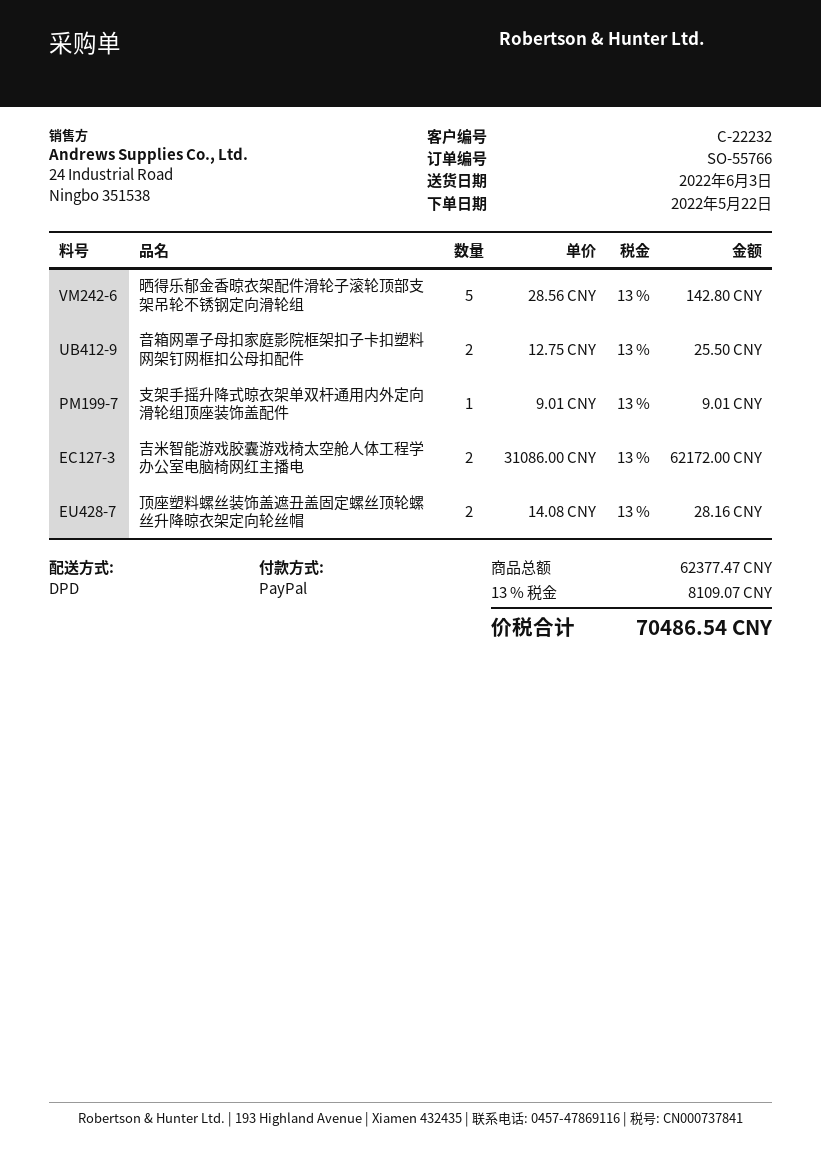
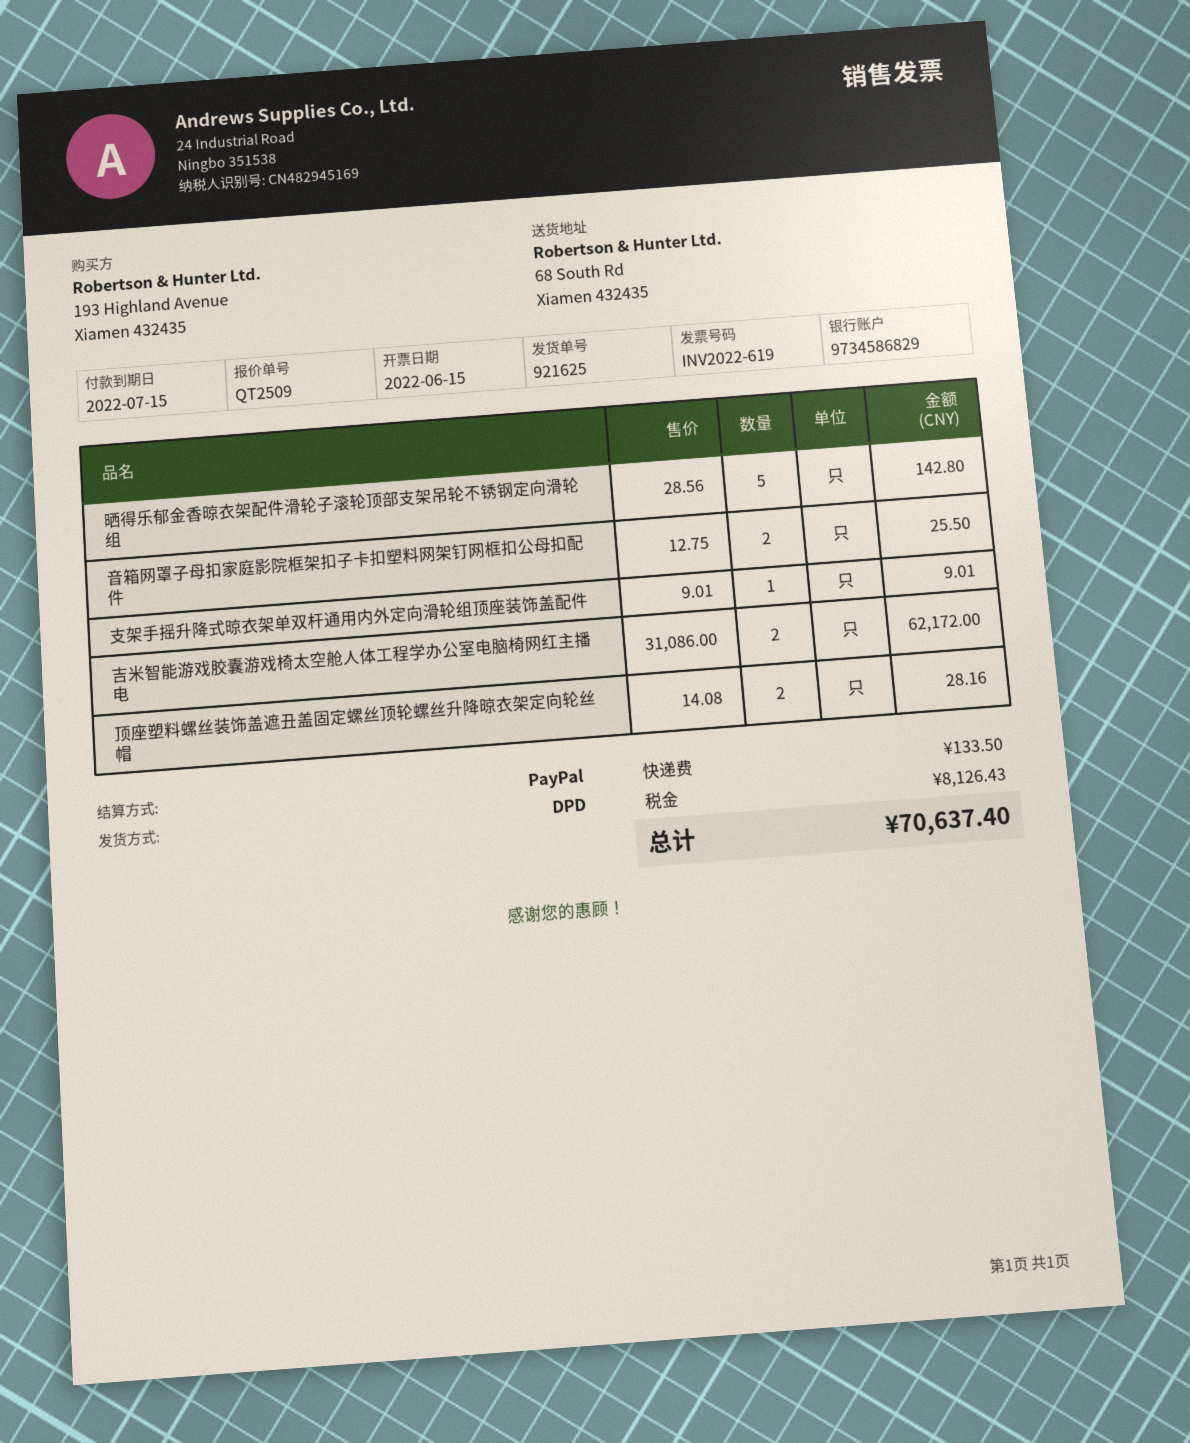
shipping: none -> 133.50
tax: 8109.07 -> 8126.43
total: 70486.54 -> 70637.40

